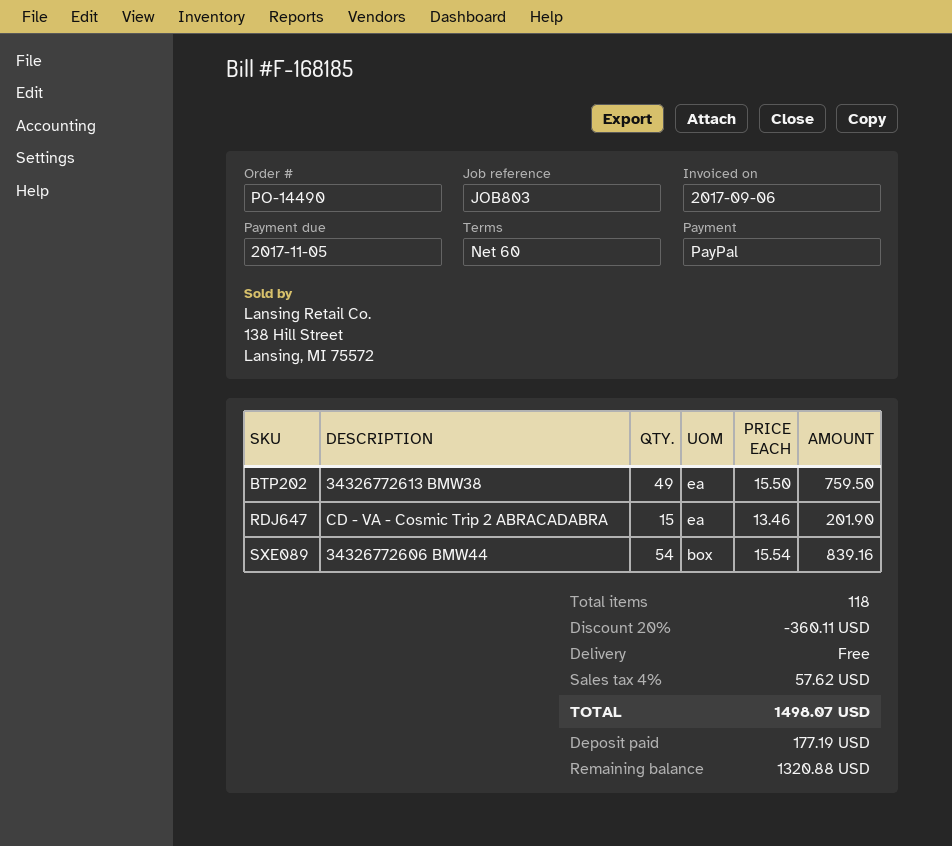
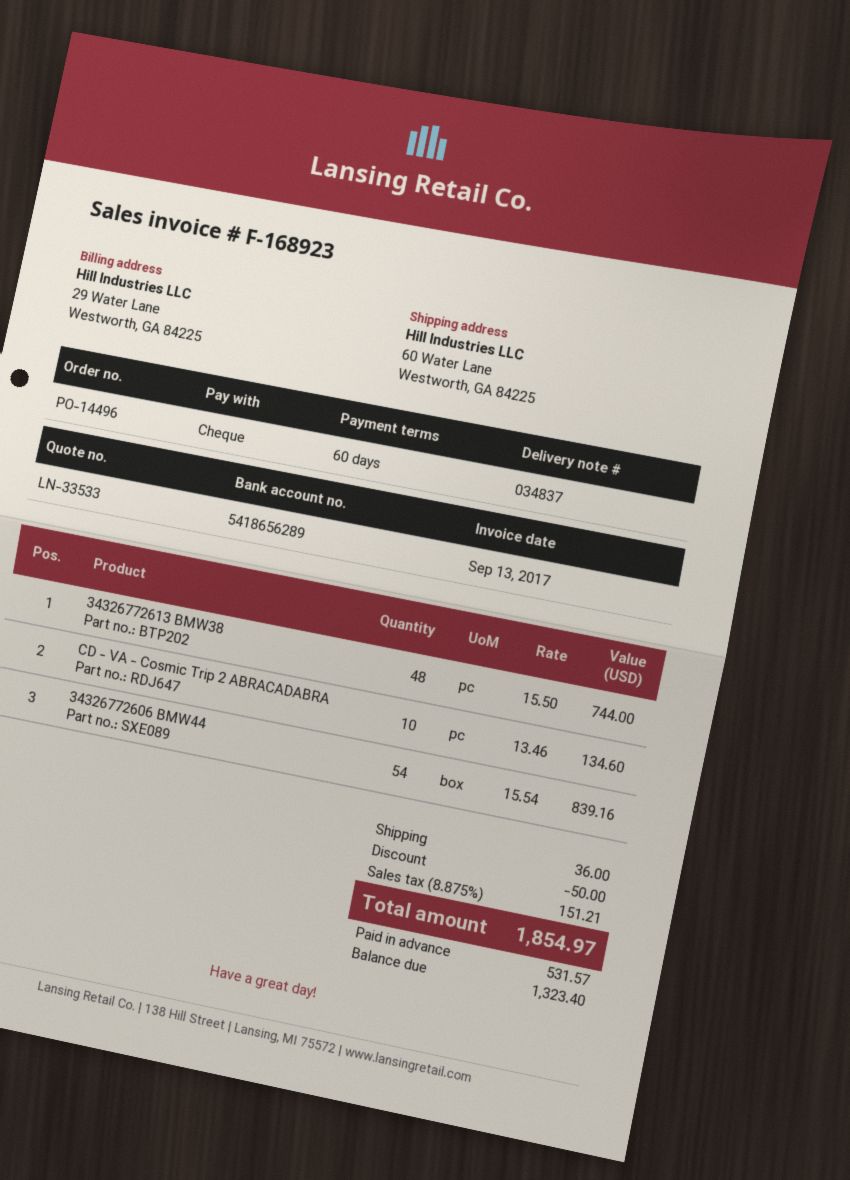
order number: PO-14490 -> PO-14496
invoice number: F-168185 -> F-168923
invoice date: 2017-09-06 -> 2017-09-13
payment method: PayPal -> cheque
34326772613 BMW38: 49 x 15.50 = 759.50 -> 48 x 15.50 = 744.00
CD - VA - Cosmic Trip 2 ABRACADABRA: 15 x 13.46 = 201.90 -> 10 x 13.46 = 134.60
discount: 360.11 -> 50.00
shipping: 0.00 -> 36.00
tax: 4% = 57.62 -> 8.875% = 151.21
total: 1498.07 -> 1854.97
deposit: 177.19 -> 531.57
balance: 1320.88 -> 1323.40

